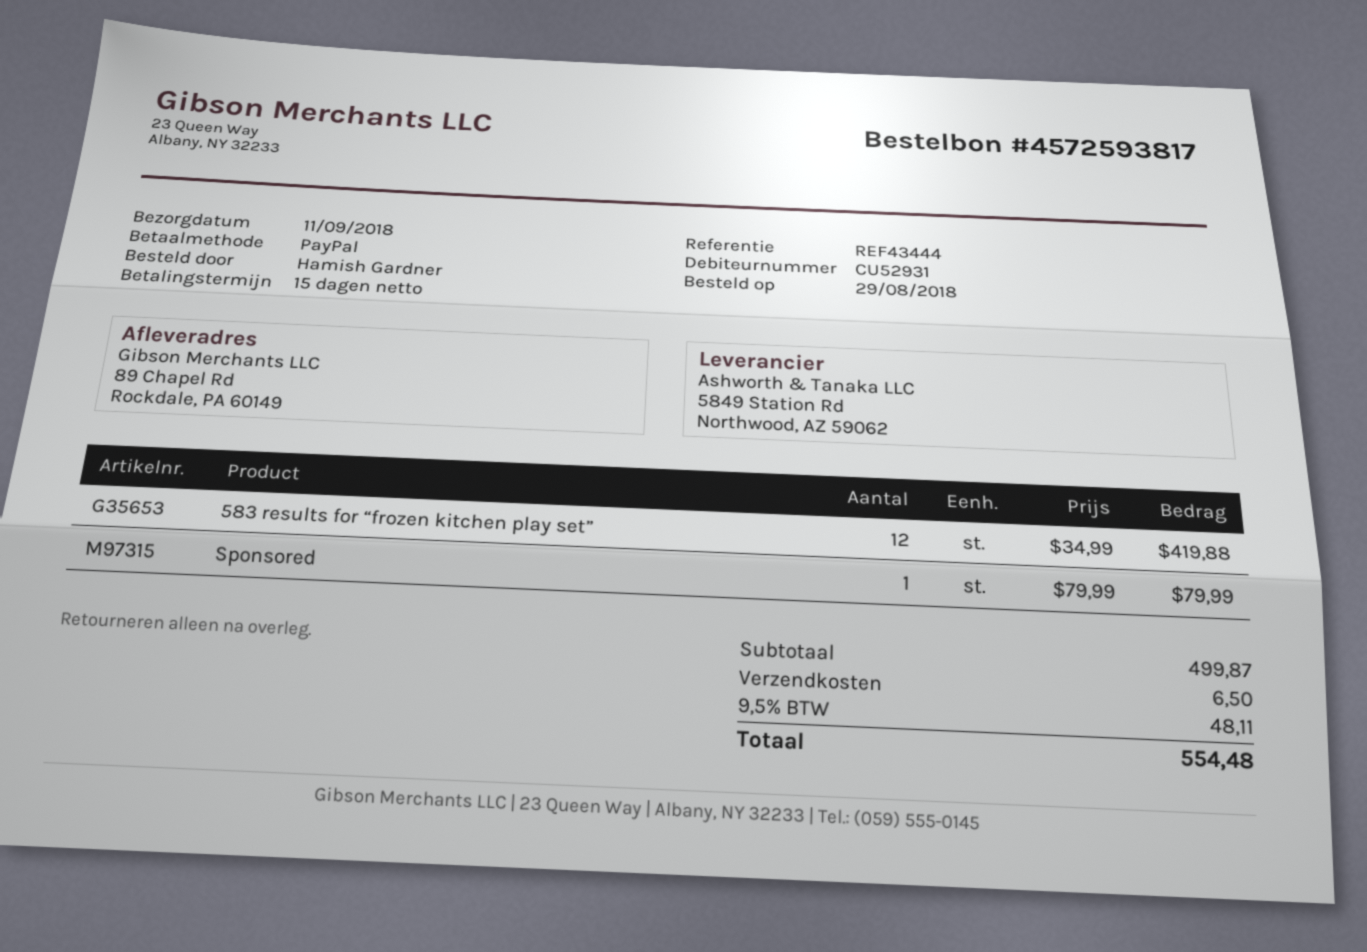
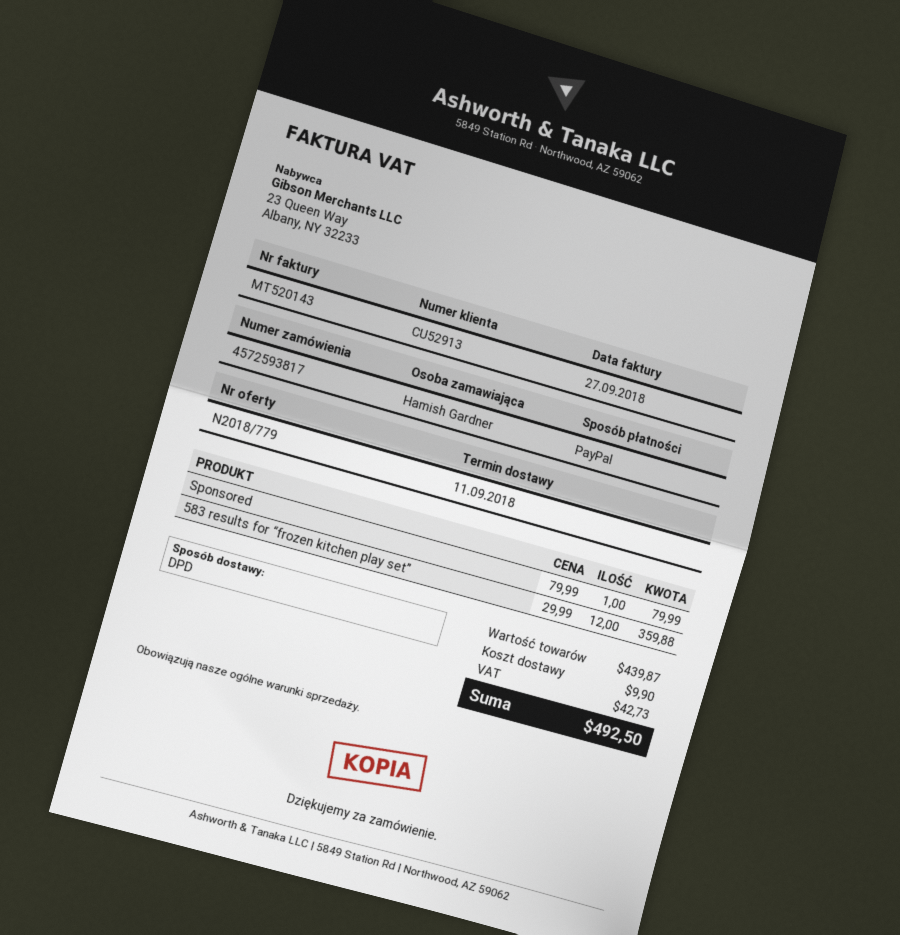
customer number: CU52931 -> CU52913
583 results for “frozen kitchen play set”: 12 x 34.99 = 419.88 -> 12 x 29.99 = 359.88
subtotal: 499.87 -> 439.87
shipping: 6.50 -> 9.90
tax: 48.11 -> 42.73
total: 554.48 -> 492.50

